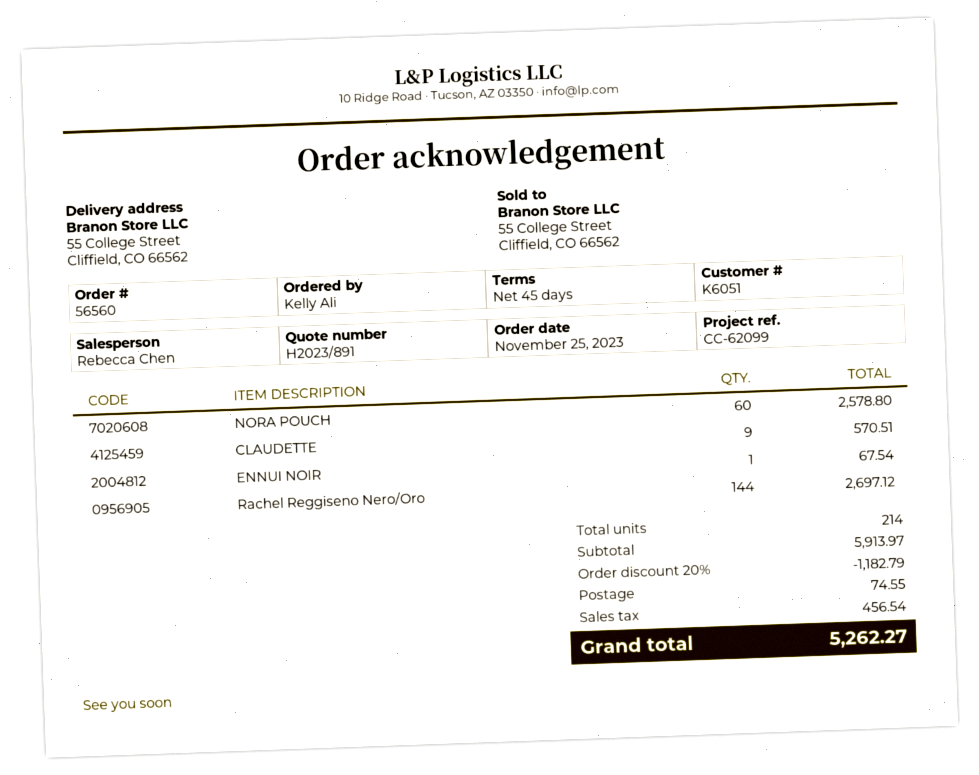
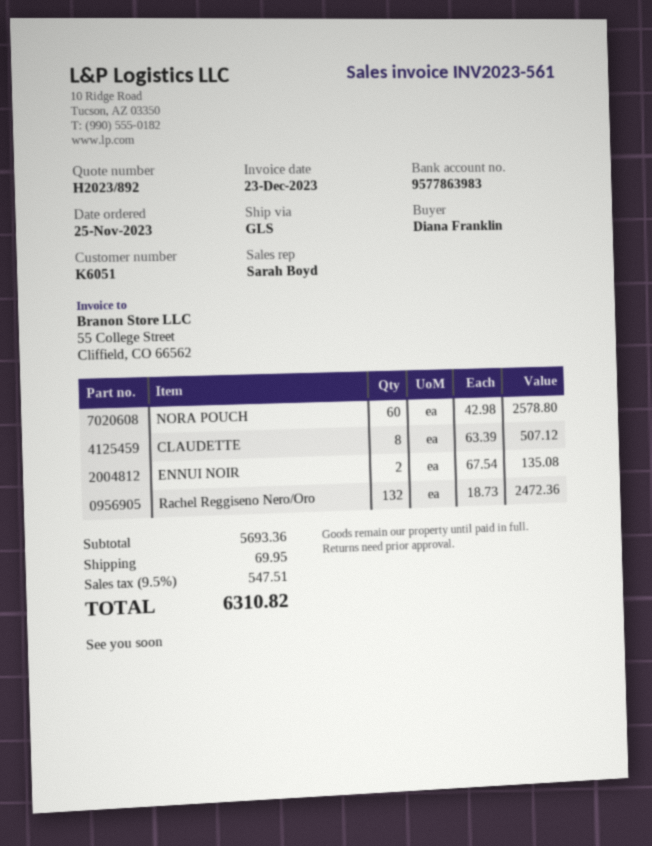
quote number: H2023/891 -> H2023/892
ordered by: Kelly Ali -> Diana Franklin
sales rep: Rebecca Chen -> Sarah Boyd
CLAUDETTE: 9 for 570.51 -> 8 for 507.12
ENNUI NOIR: 1 for 67.54 -> 2 for 135.08
Rachel Reggiseno Nero/Oro: 144 for 2697.12 -> 132 for 2472.36
subtotal: 5913.97 -> 5693.36
discount: 20% = 1182.79 -> none
shipping: 74.55 -> 69.95
tax: 456.54 -> 547.51
total: 5262.27 -> 6310.82

